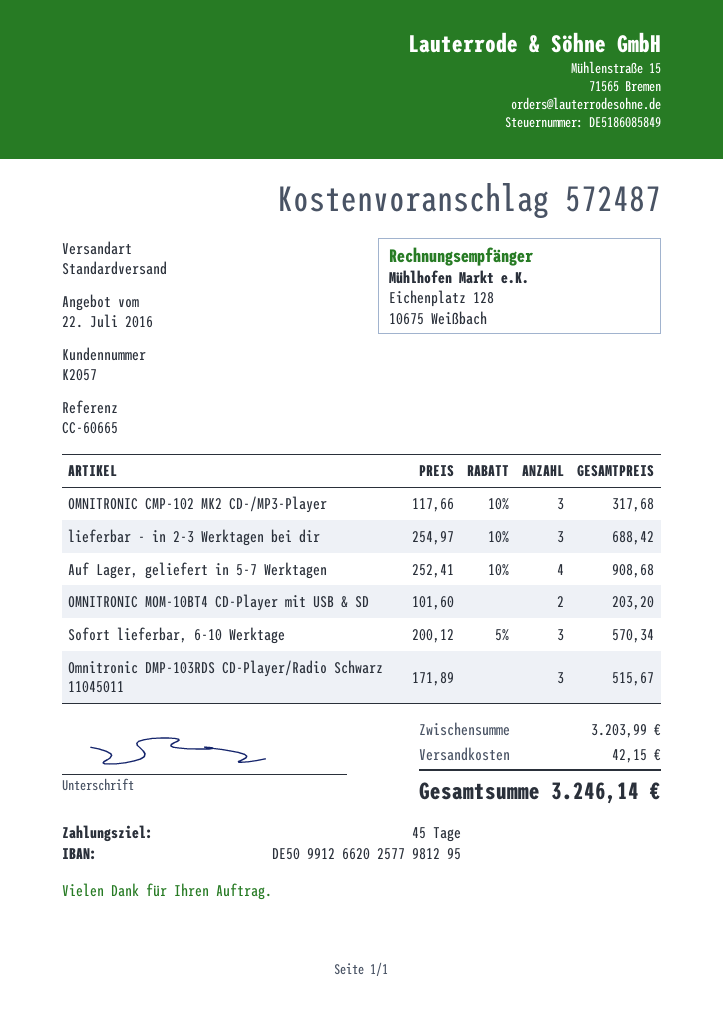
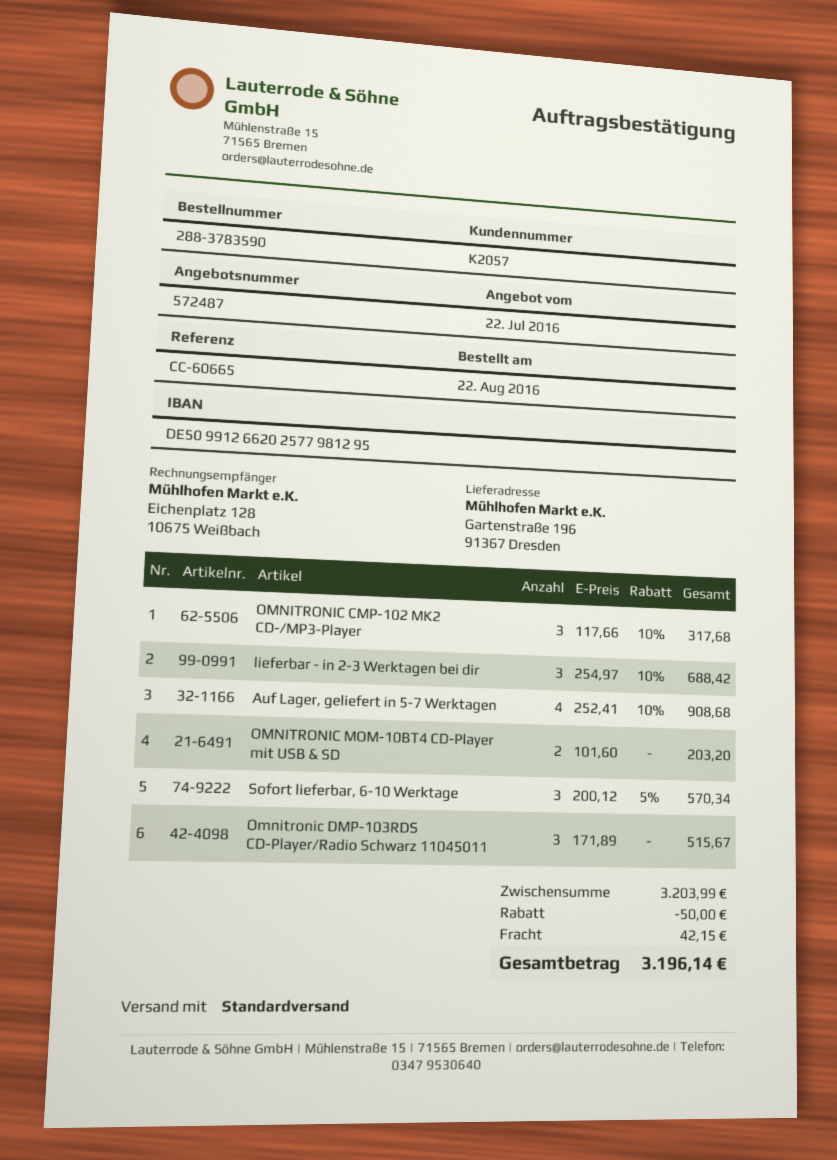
discount: none -> 50.00
total: 3246.14 -> 3196.14

